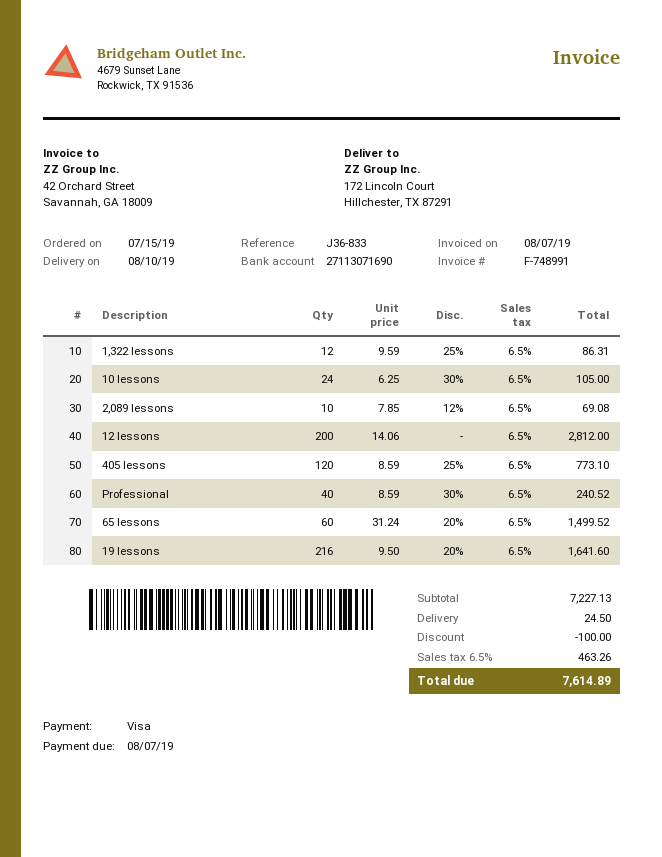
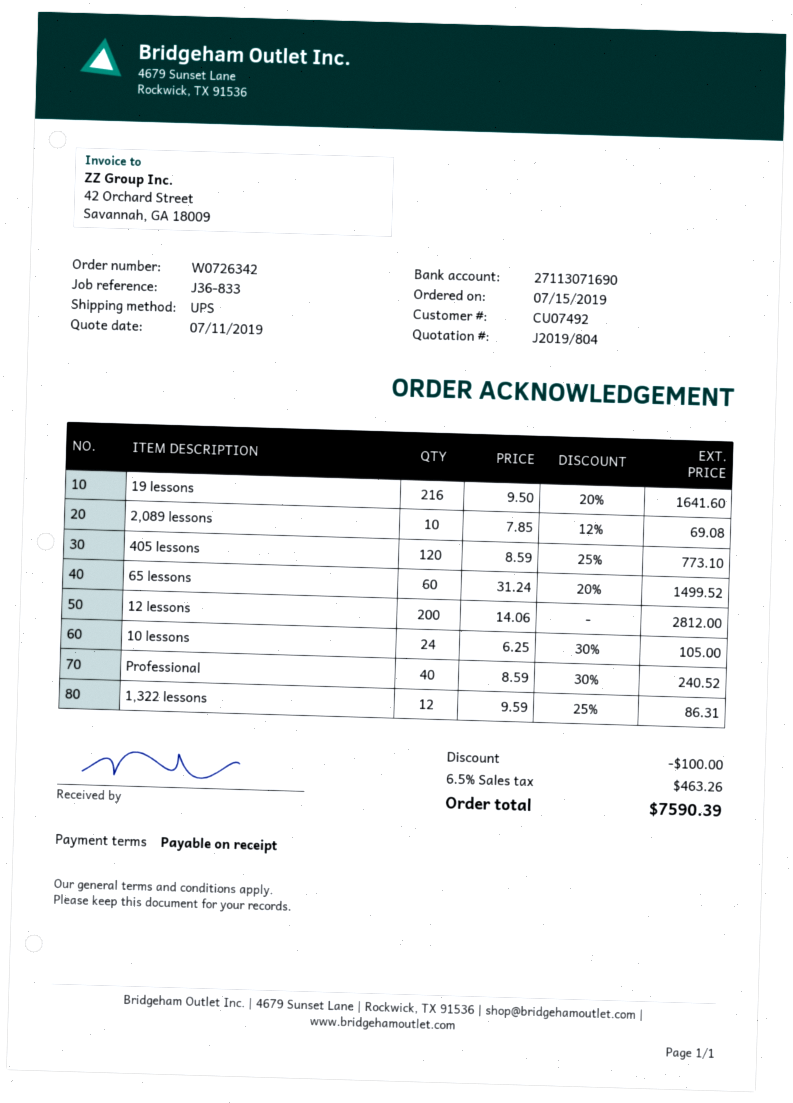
shipping: 24.50 -> none
total: 7614.89 -> 7590.39

